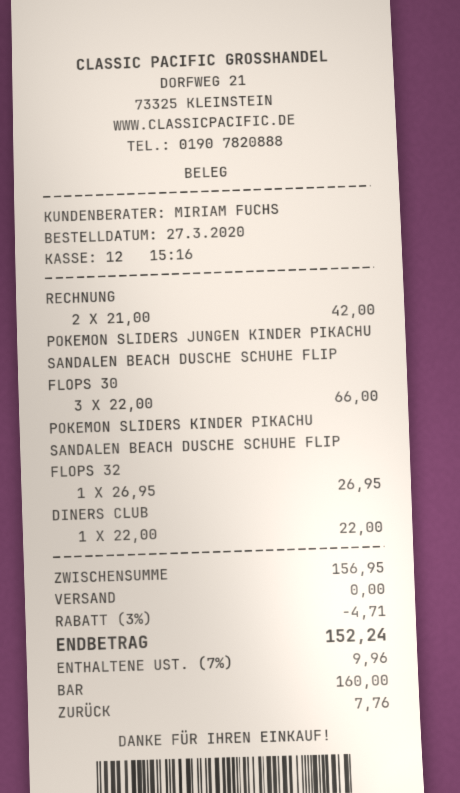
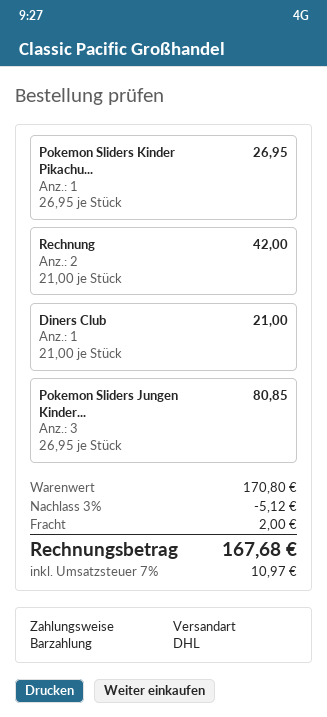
POKEMON SLIDERS JUNGEN KINDER PIKACHU SANDALEN BEACH DUSCHE SCHUHE FLIP FLOPS 30: 3 x 22.00 = 66.00 -> 3 x 26.95 = 80.85
DINERS CLUB: 1 x 22.00 = 22.00 -> 1 x 21.00 = 21.00
subtotal: 156.95 -> 170.80
discount: 3% = 4.71 -> 3% = 5.12
shipping: 0.00 -> 2.00
tax: 7% = 9.96 -> 7% = 10.97
total: 152.24 -> 167.68

